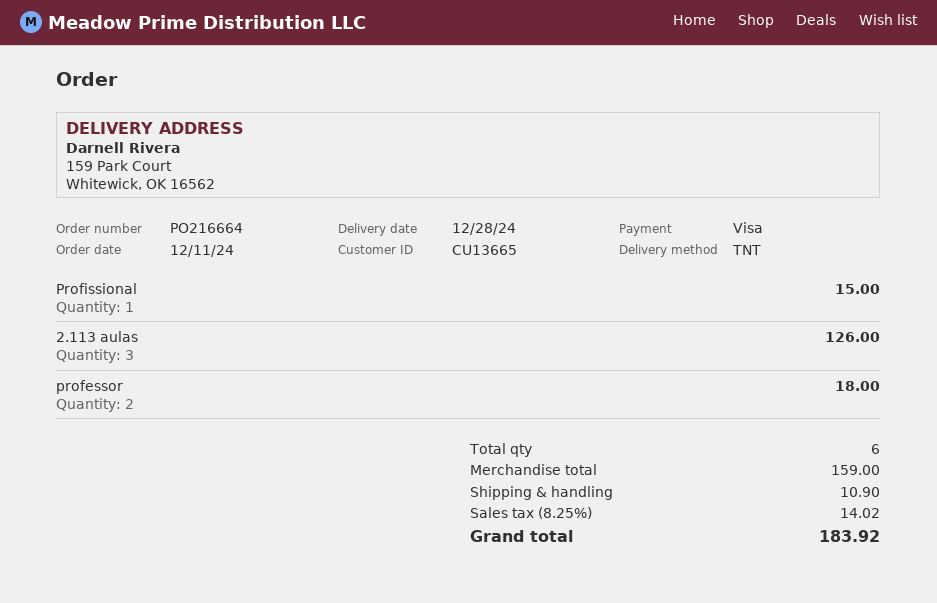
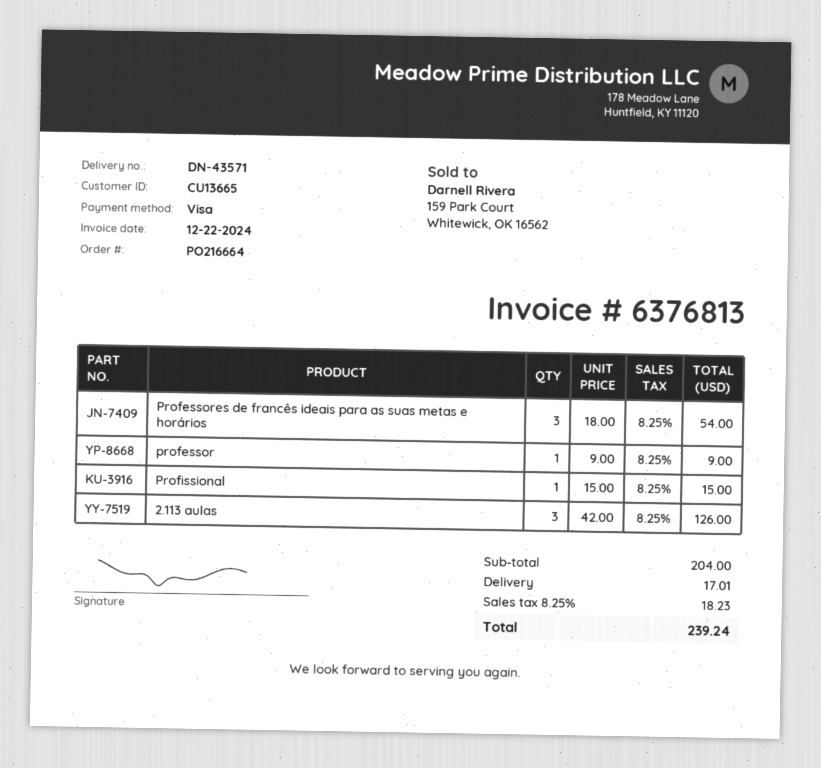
professor: 2 for 18.00 -> 1 for 9.00
Professores de francês ideais para as suas metas e horários: none -> 3 for 54.00
subtotal: 159.00 -> 204.00
shipping: 10.90 -> 17.01
tax: 8.25% = 14.02 -> 8.25% = 18.23
total: 183.92 -> 239.24

